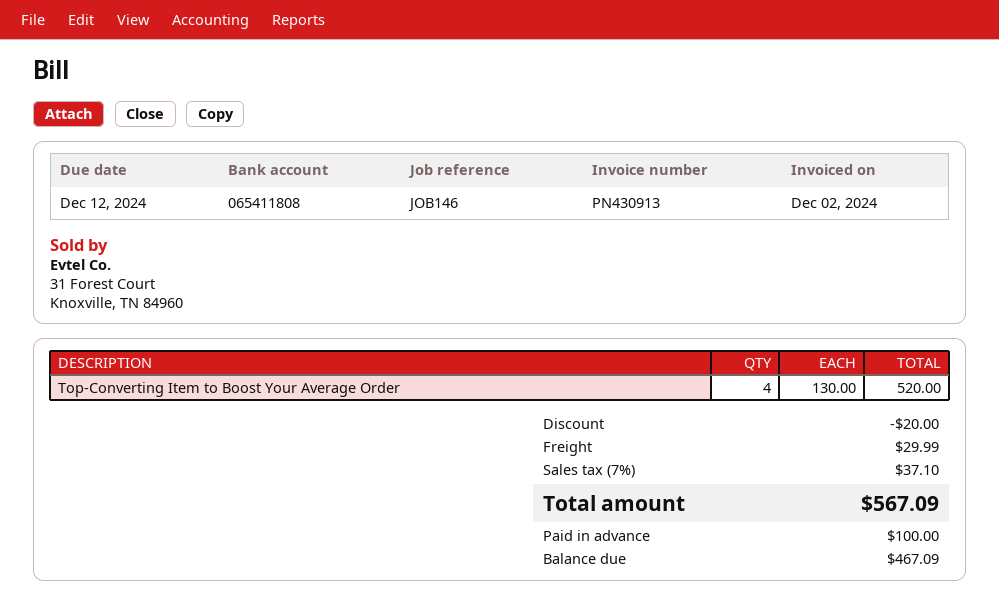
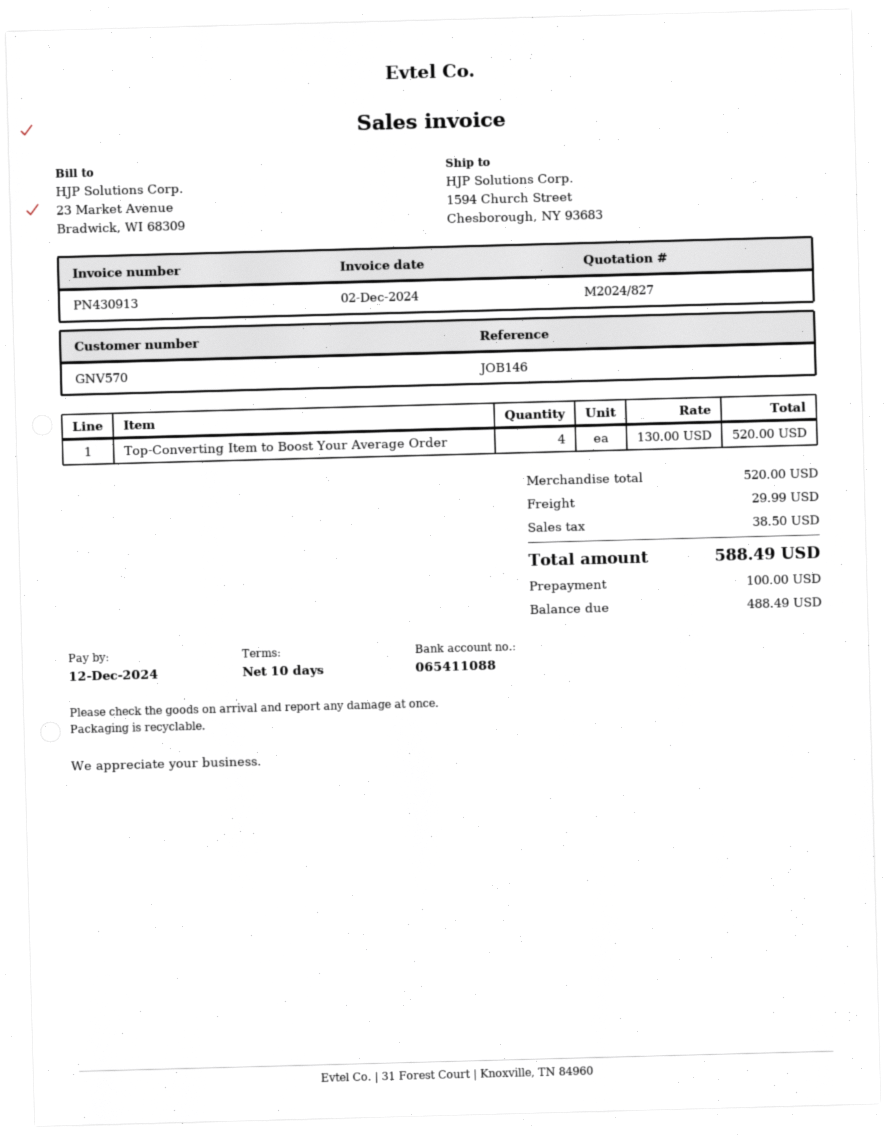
bank account: 065411808 -> 065411088
discount: 20.00 -> none
tax: 37.10 -> 38.50
total: 567.09 -> 588.49
balance: 467.09 -> 488.49

